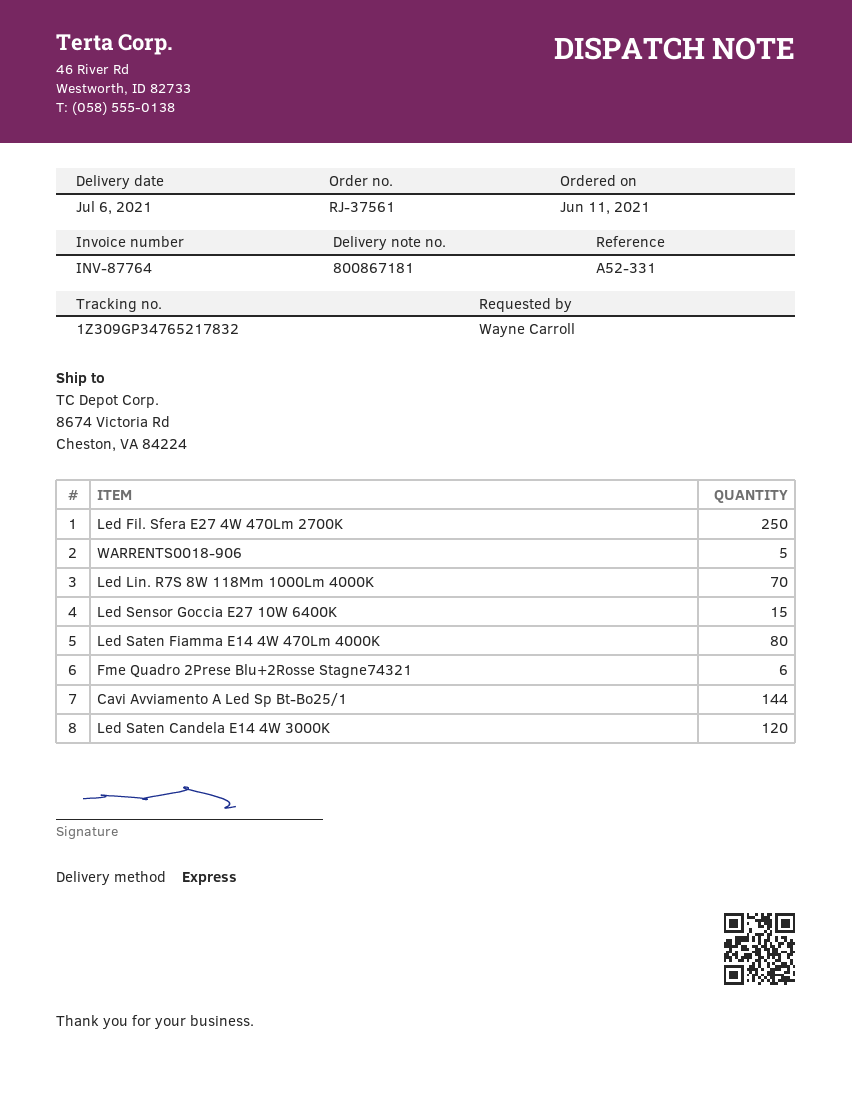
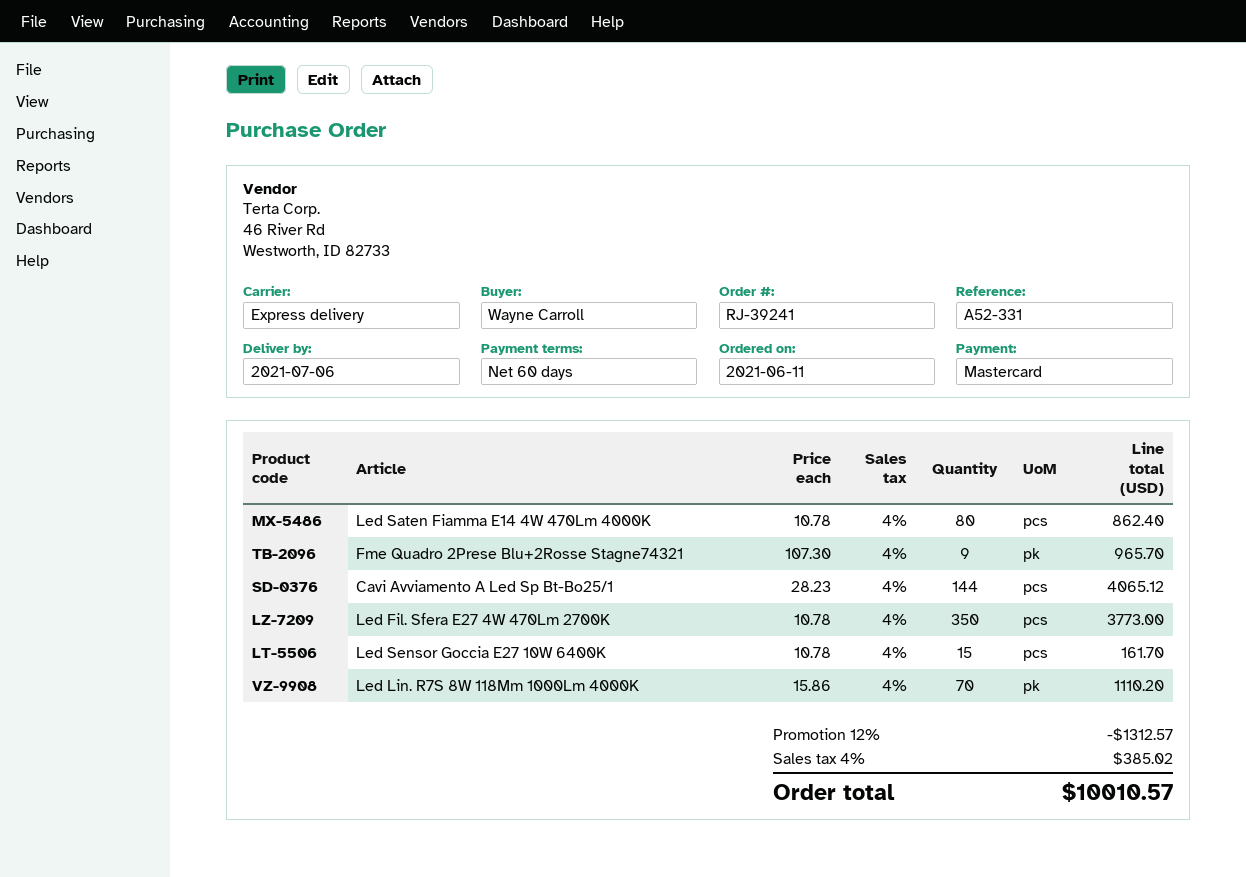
order number: RJ-37561 -> RJ-39241
Led Fil. Sfera E27 4W 470Lm 2700K: 250 -> 350
WARRENTS0018-906: 5 -> none
Fme Quadro 2Prese Blu+2Rosse Stagne74321: 6 -> 9
Led Saten Candela E14 4W 3000K: 120 -> none

